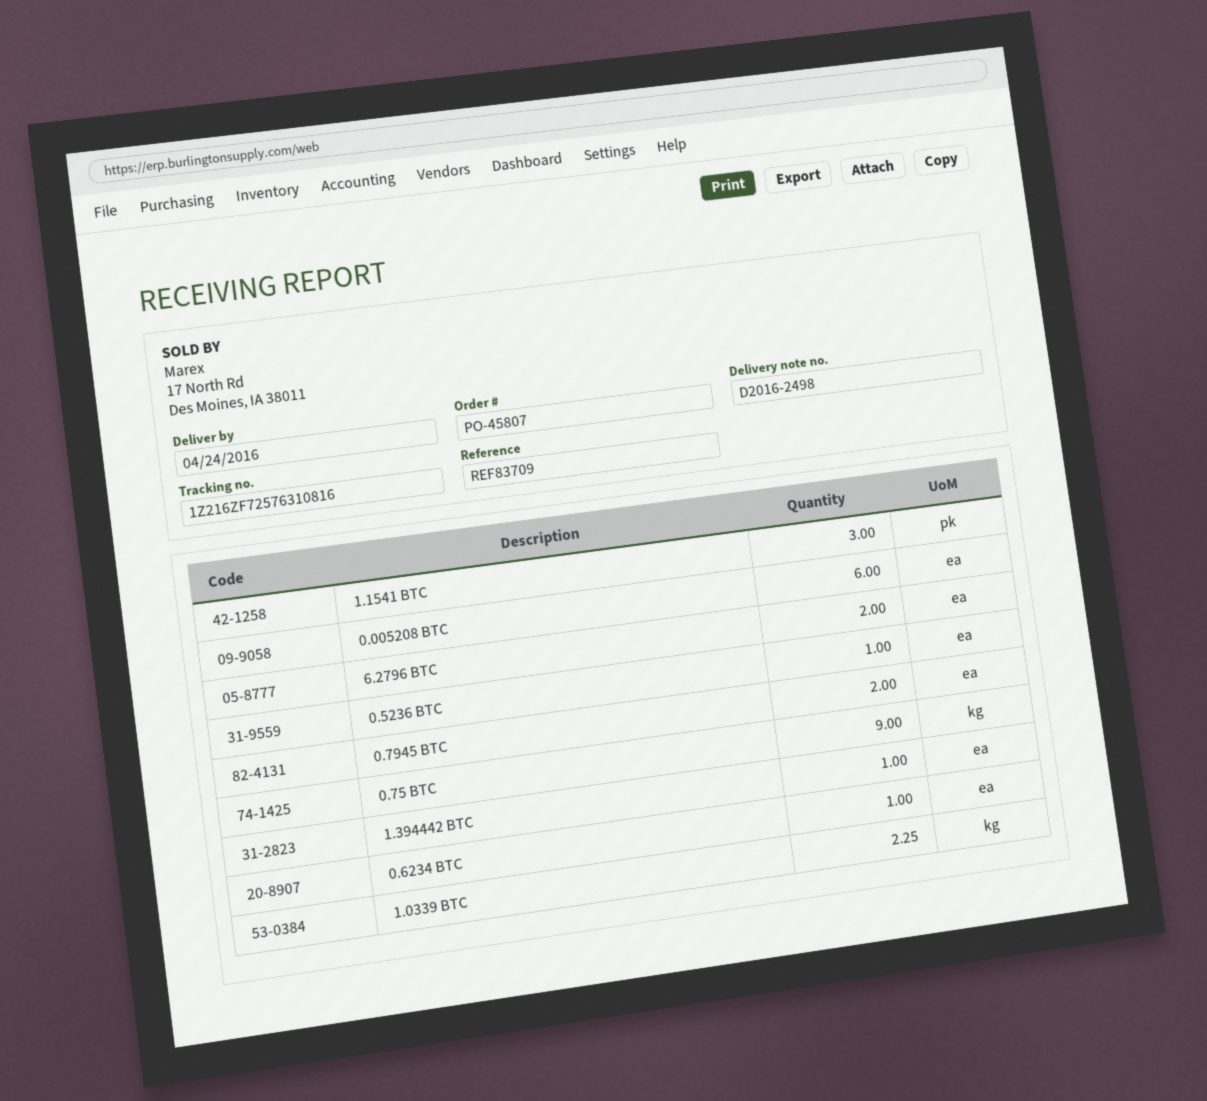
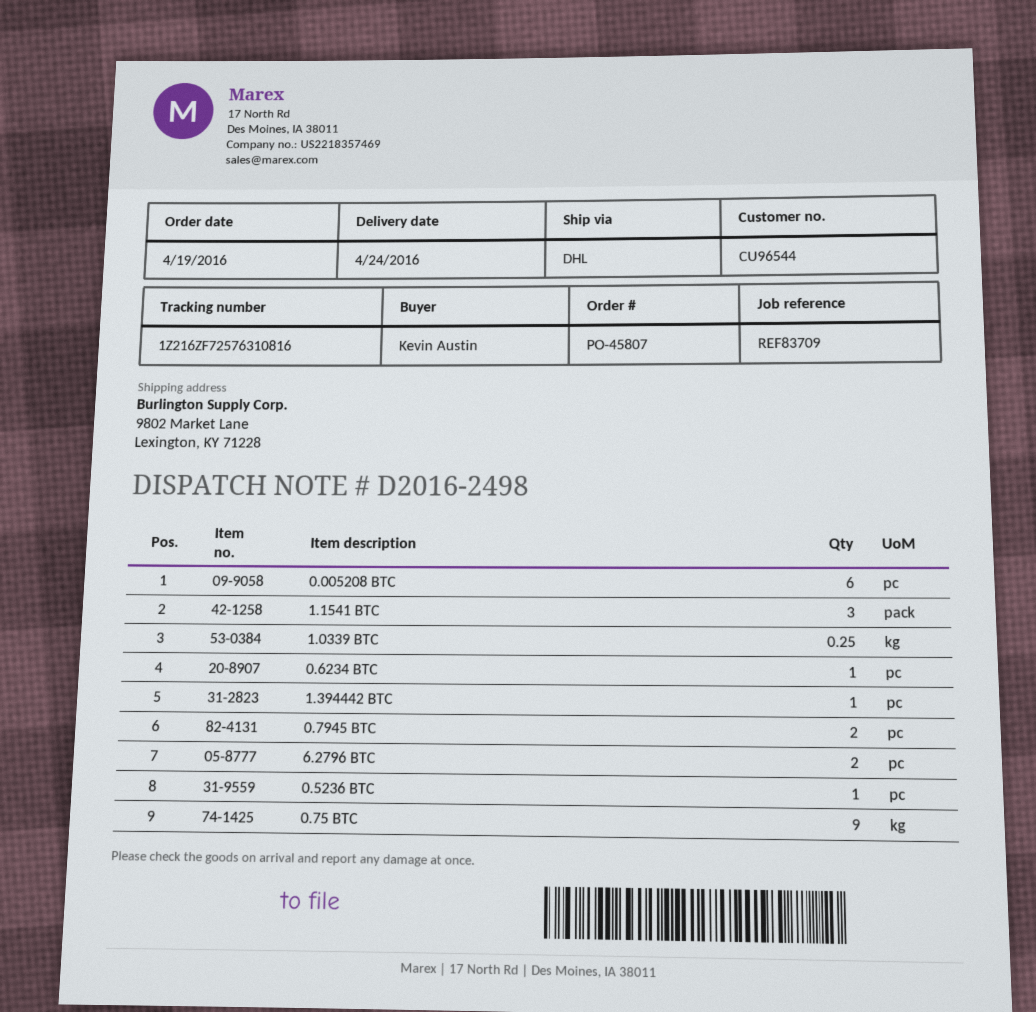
1.0339 BTC: 2.25 -> 0.25

